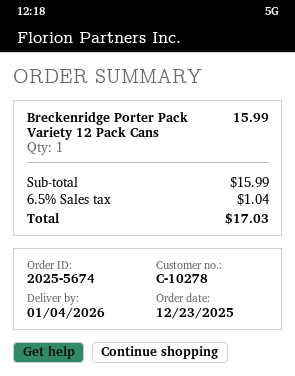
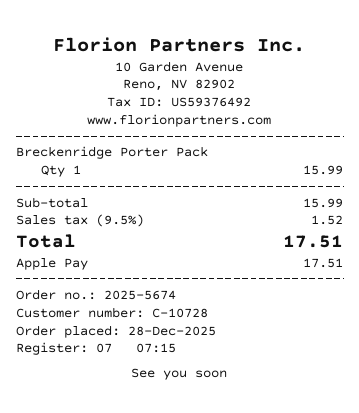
order date: 2025-12-23 -> 2025-12-28
customer number: C-10278 -> C-10728
tax: 6.5% = 1.04 -> 9.5% = 1.52
total: 17.03 -> 17.51

